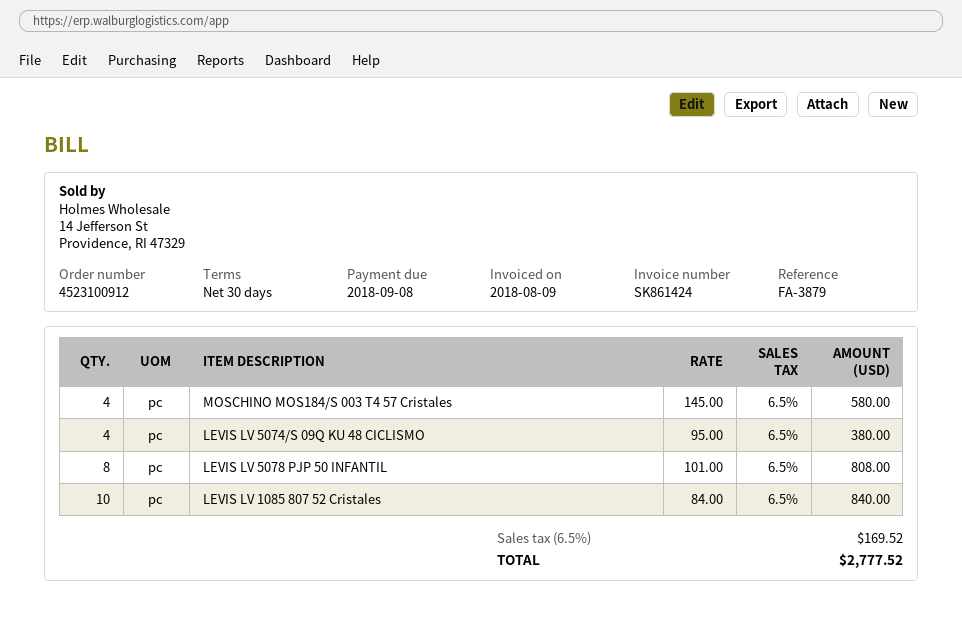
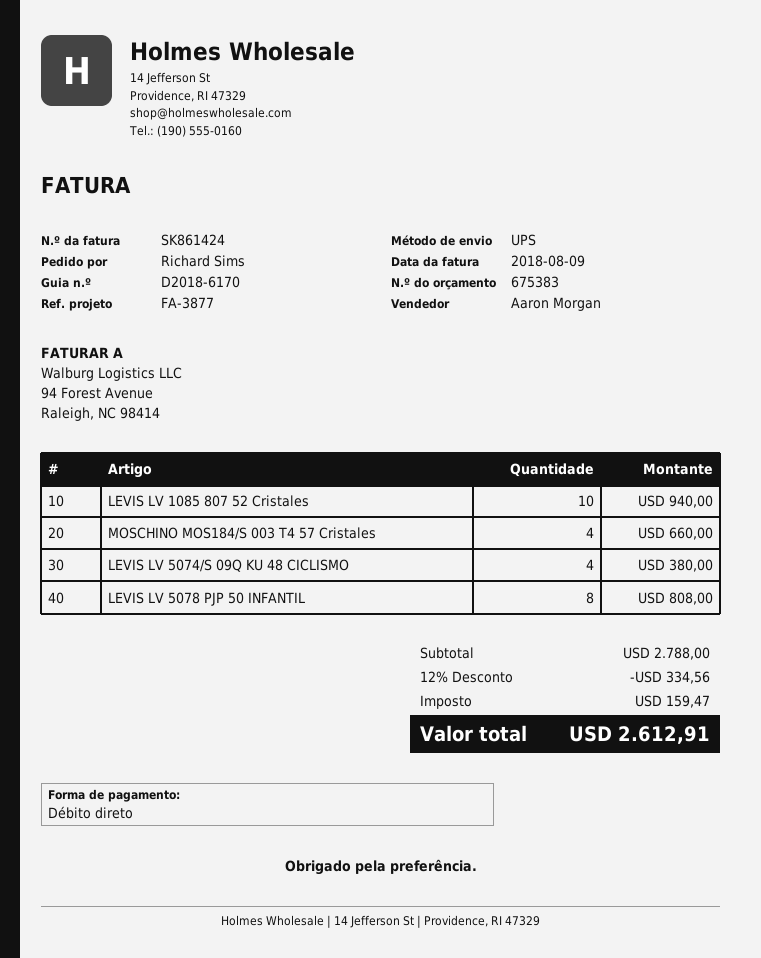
reference: FA-3879 -> FA-3877
MOSCHINO MOS184/S 003 T4 57 Cristales: 4 for 580.00 -> 4 for 660.00
LEVIS LV 1085 807 52 Cristales: 10 for 840.00 -> 10 for 940.00
discount: none -> 12% = 334.56
tax: 169.52 -> 159.47
total: 2777.52 -> 2612.91

